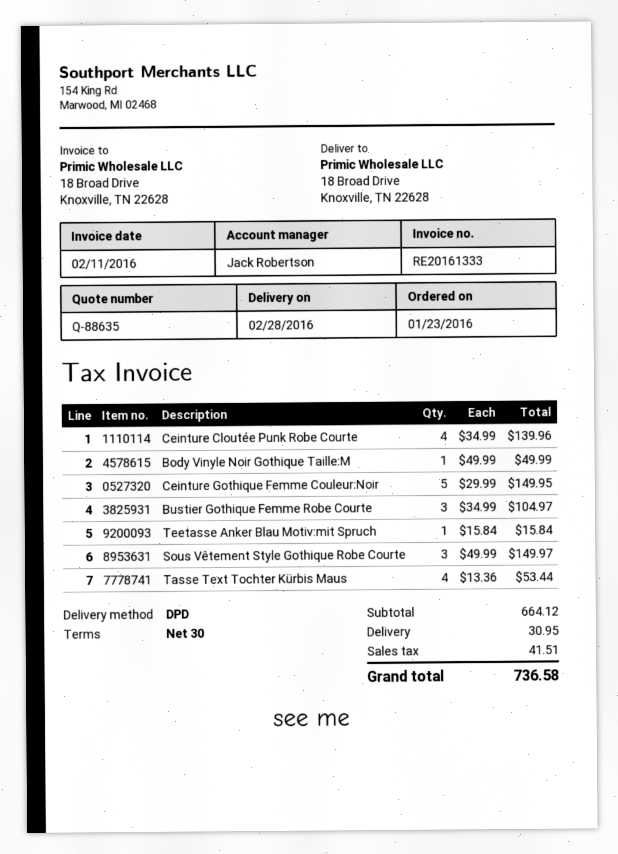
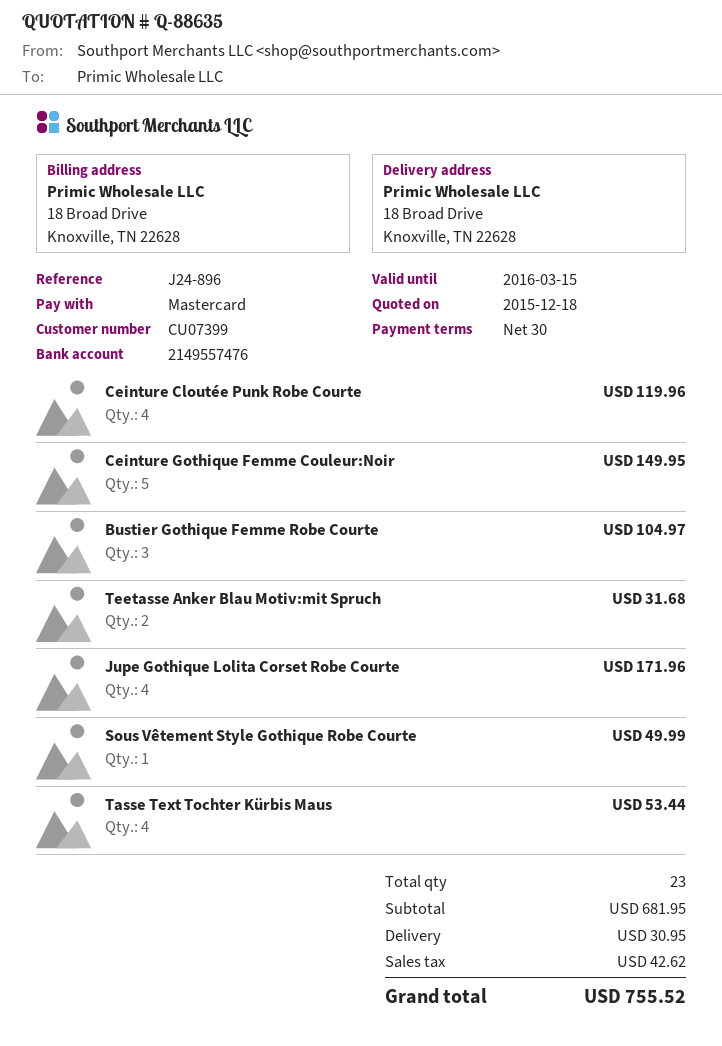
Ceinture Cloutée Punk Robe Courte: 4 for 139.96 -> 4 for 119.96
Body Vinyle Noir Gothique Taille:M: 1 for 49.99 -> none
Teetasse Anker Blau Motiv:mit Spruch: 1 for 15.84 -> 2 for 31.68
Sous Vêtement Style Gothique Robe Courte: 3 for 149.97 -> 1 for 49.99
Jupe Gothique Lolita Corset Robe Courte: none -> 4 for 171.96
subtotal: 664.12 -> 681.95
tax: 41.51 -> 42.62
total: 736.58 -> 755.52

